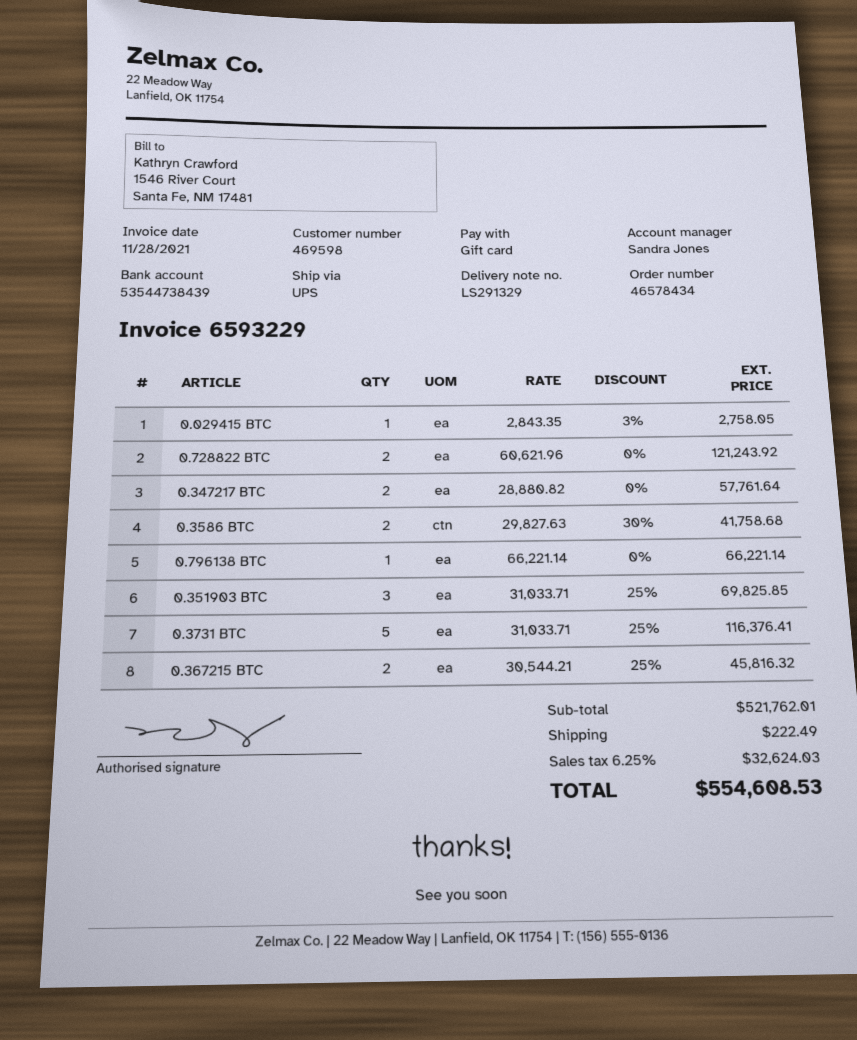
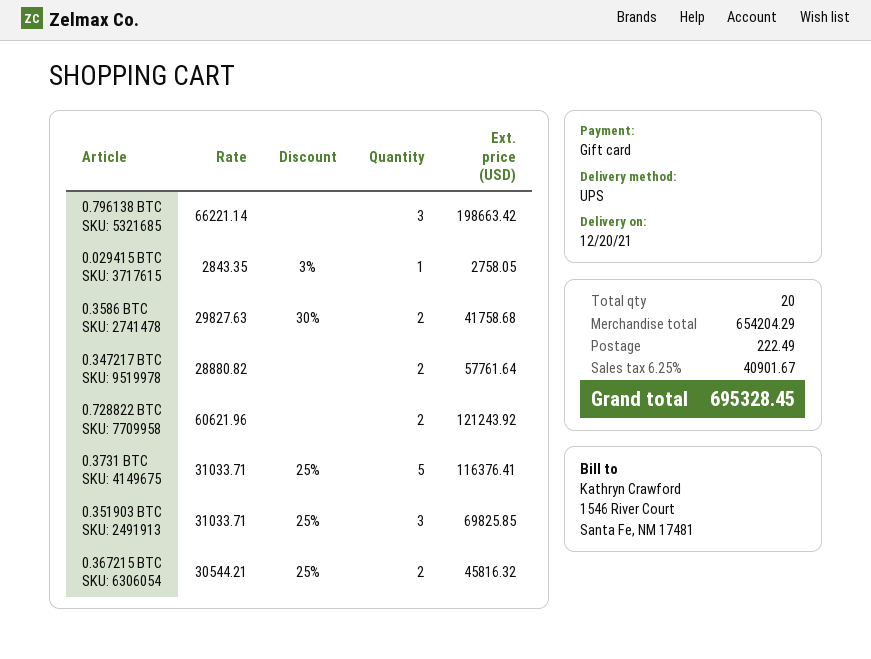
0.796138 BTC: 1 x 66221.14 = 66221.14 -> 3 x 66221.14 = 198663.42
subtotal: 521762.01 -> 654204.29
tax: 6.25% = 32624.03 -> 6.25% = 40901.67
total: 554608.53 -> 695328.45

